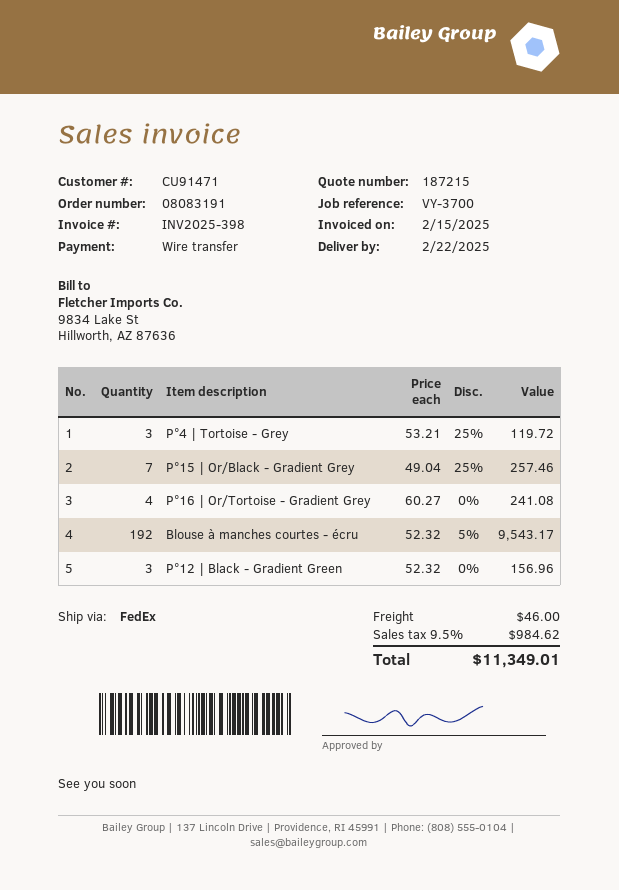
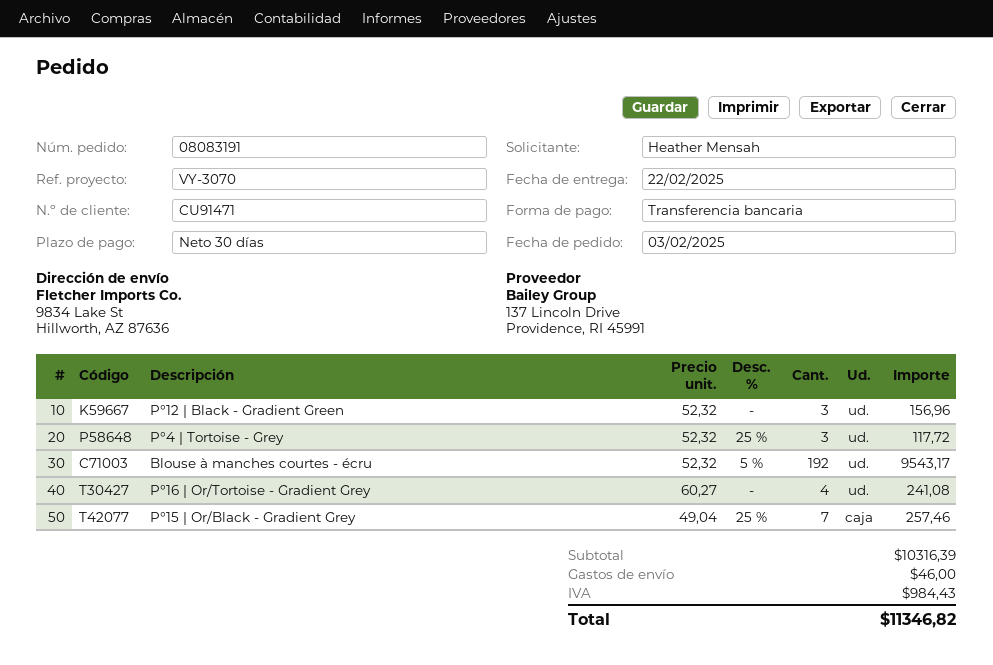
reference: VY-3700 -> VY-3070
P°4 | Tortoise - Grey: 3 x 53.21 - 25% = 119.72 -> 3 x 52.32 - 25% = 117.72
tax: 984.62 -> 984.43
total: 11349.01 -> 11346.82

